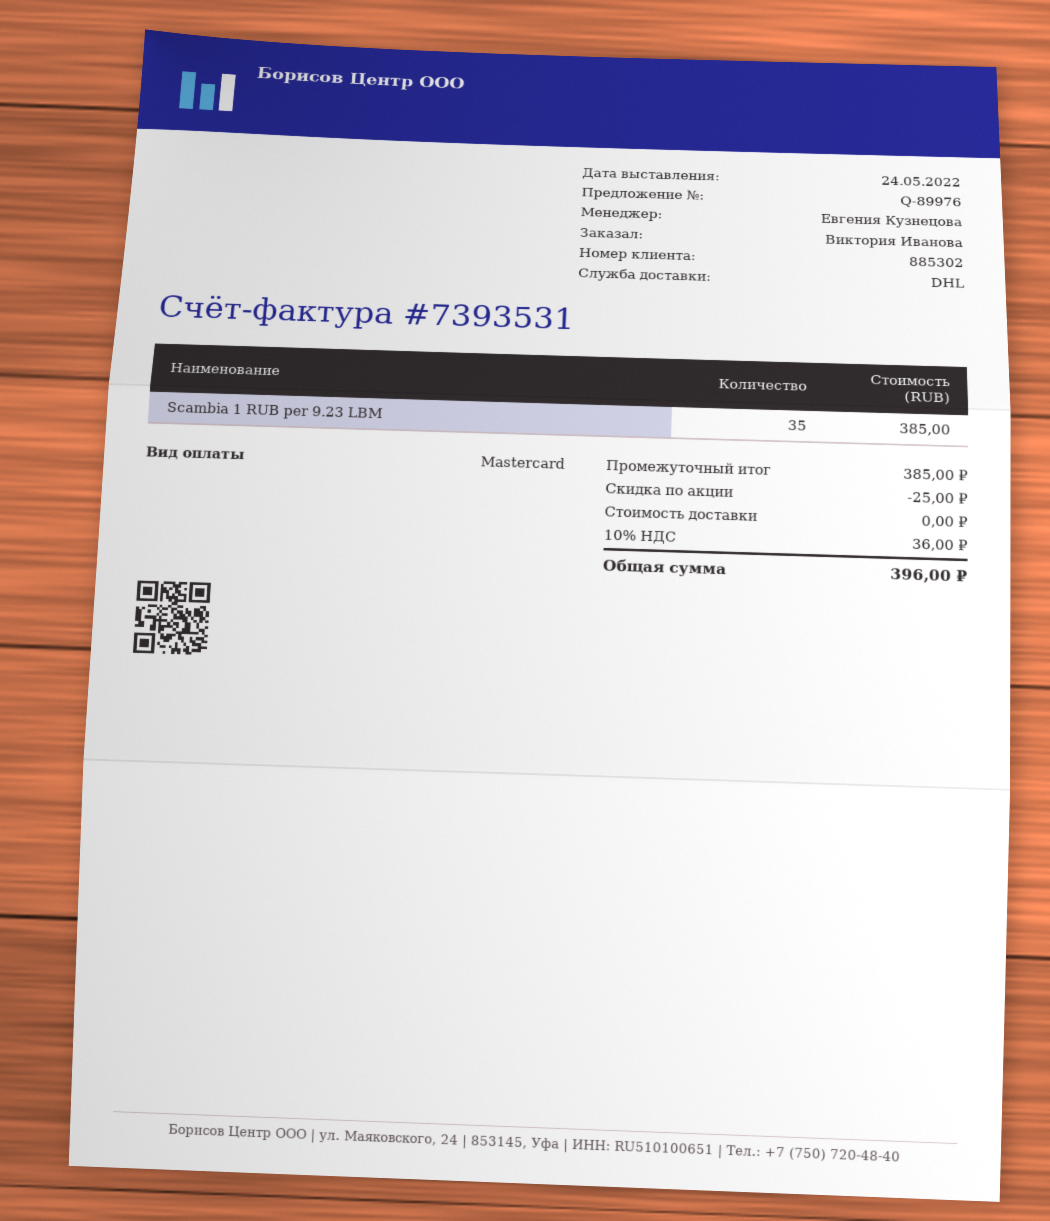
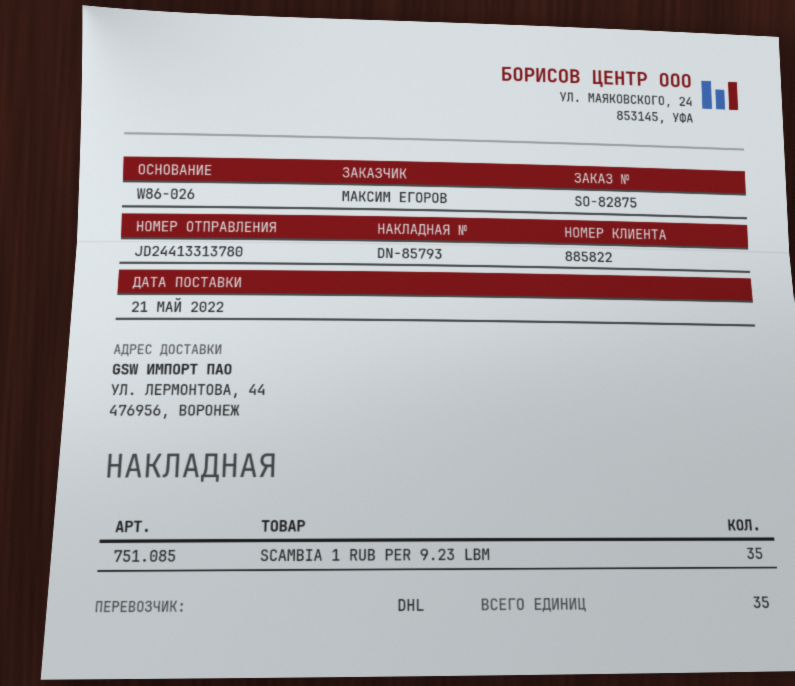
customer number: 885302 -> 885822
ordered by: Виктория Иванова -> МАКСИМ ЕГОРОВ

